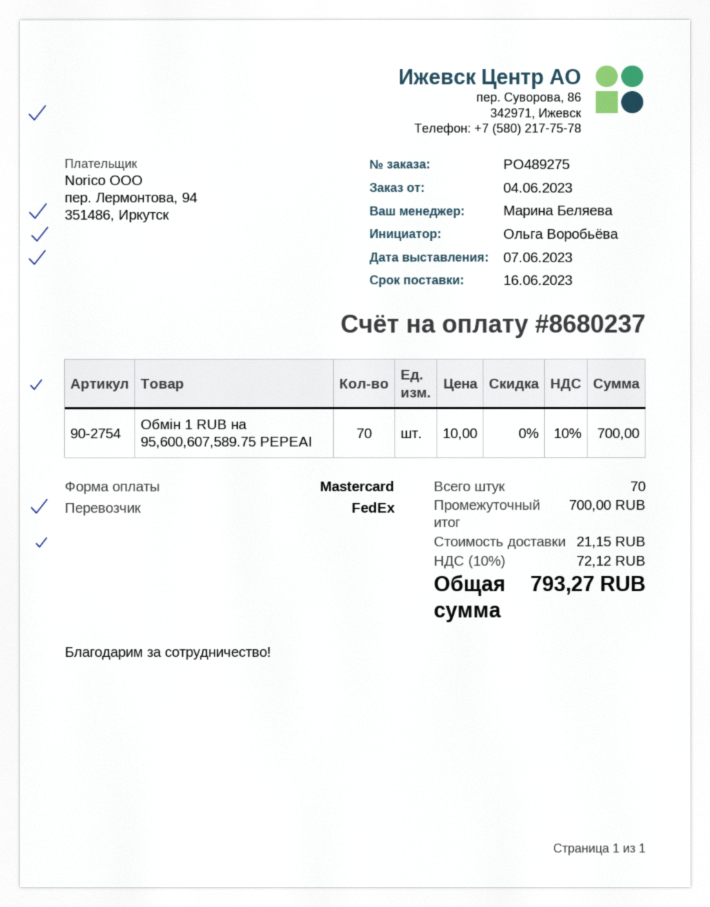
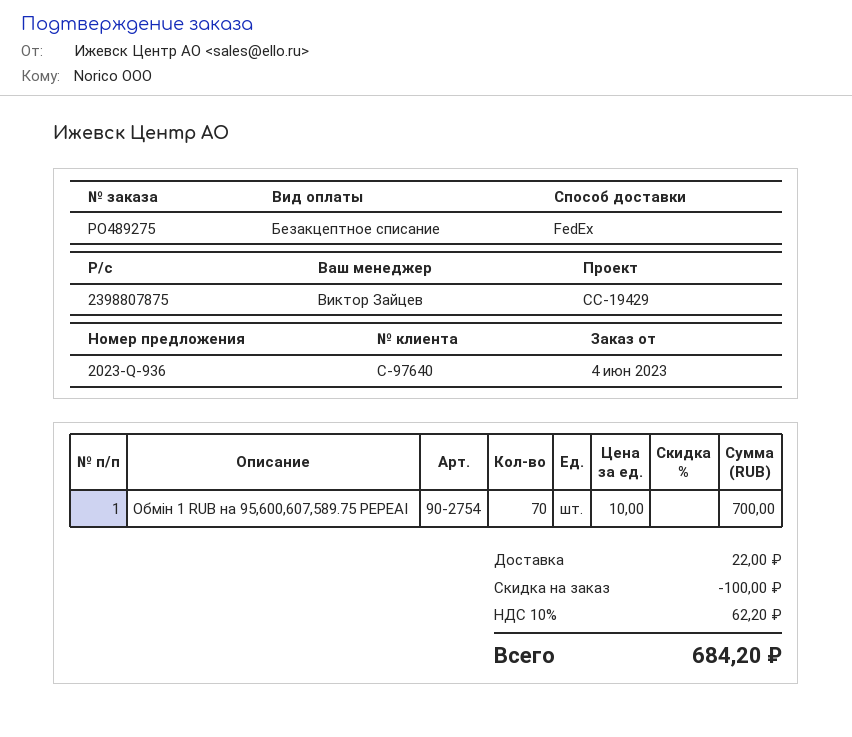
sales rep: Марина Беляева -> Виктор Зайцев
payment method: Mastercard -> direct debit
discount: none -> 100.00
shipping: 21.15 -> 22.00
tax: 10% = 72.12 -> 10% = 62.20
total: 793.27 -> 684.20

